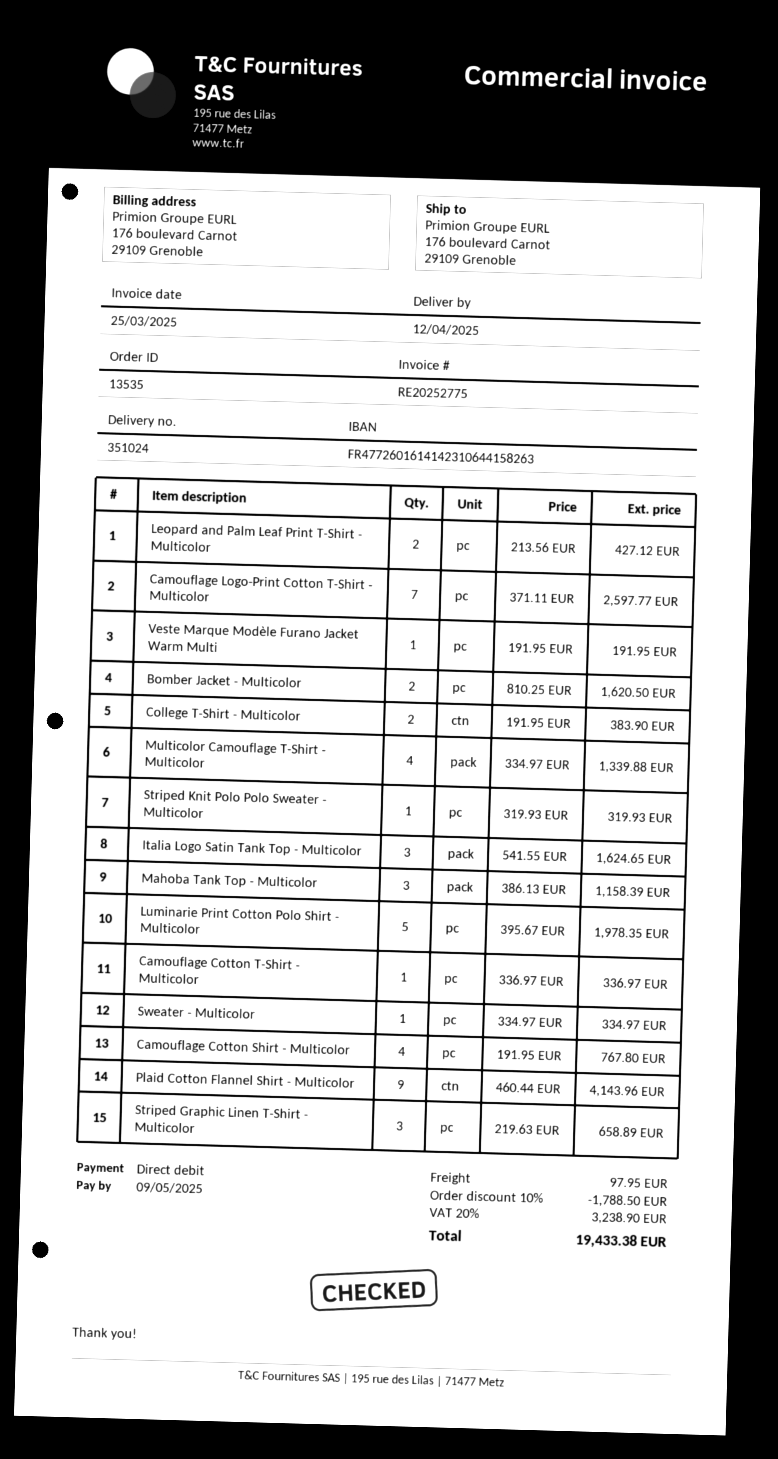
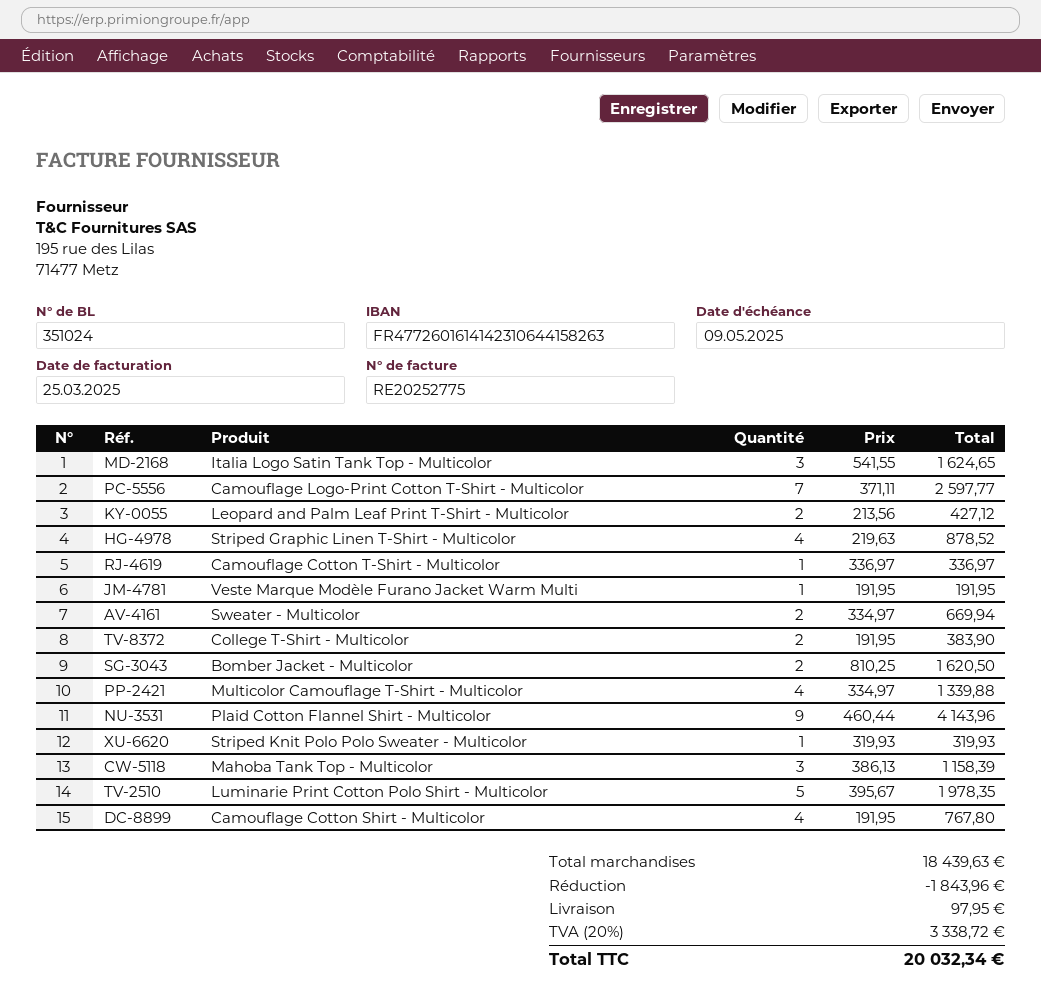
Sweater - Multicolor: 1 x 334.97 = 334.97 -> 2 x 334.97 = 669.94
Striped Graphic Linen T-Shirt - Multicolor: 3 x 219.63 = 658.89 -> 4 x 219.63 = 878.52
discount: 1788.50 -> 1843.96
tax: 20% = 3238.90 -> 20% = 3338.72
total: 19433.38 -> 20032.34

